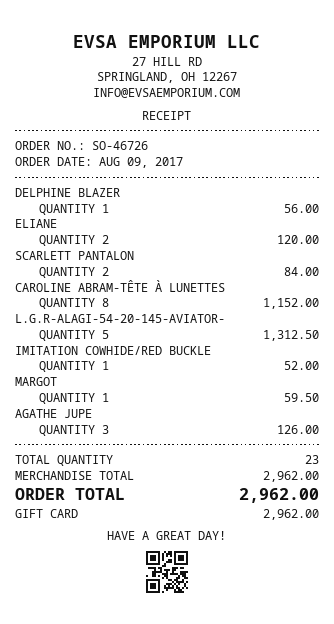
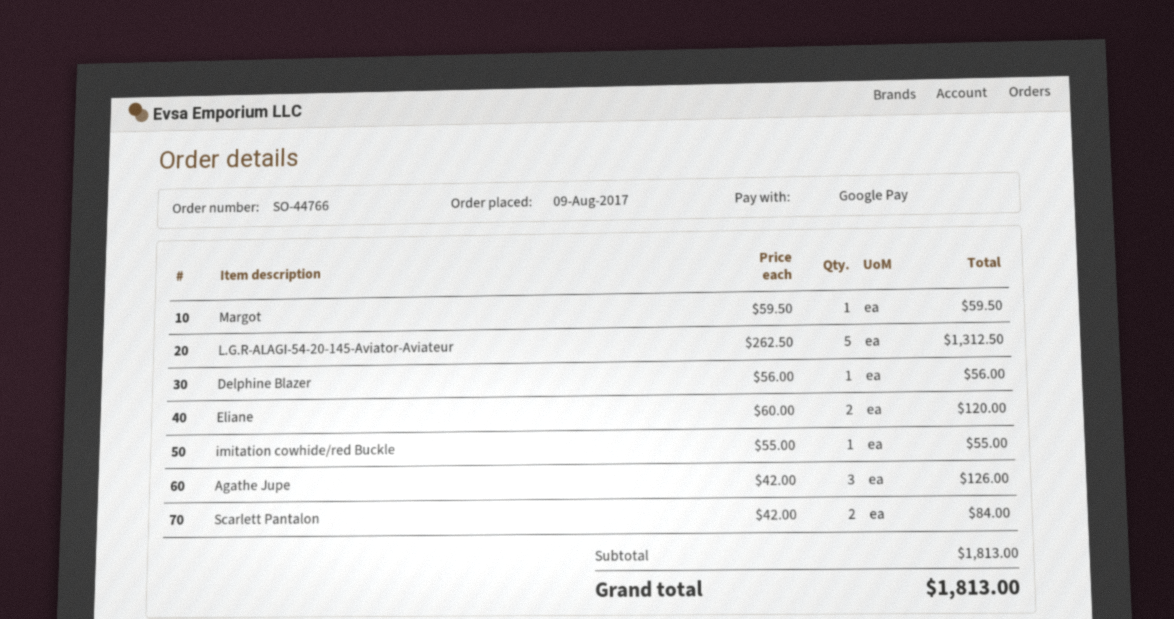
order number: SO-46726 -> SO-44766
payment method: gift card -> Google Pay
CAROLINE ABRAM-TÊTE À LUNETTES: 8 for 1152.00 -> none
IMITATION COWHIDE/RED BUCKLE: 1 for 52.00 -> 1 for 55.00
subtotal: 2962.00 -> 1813.00
total: 2962.00 -> 1813.00

